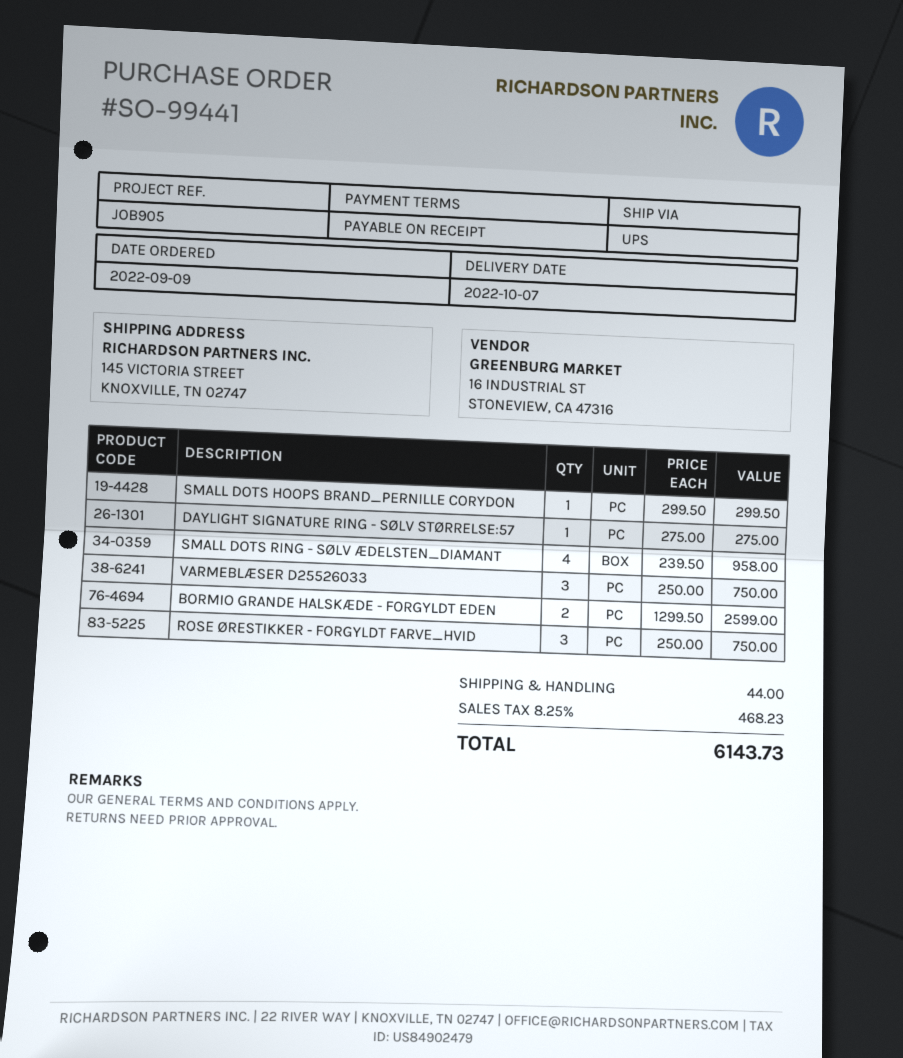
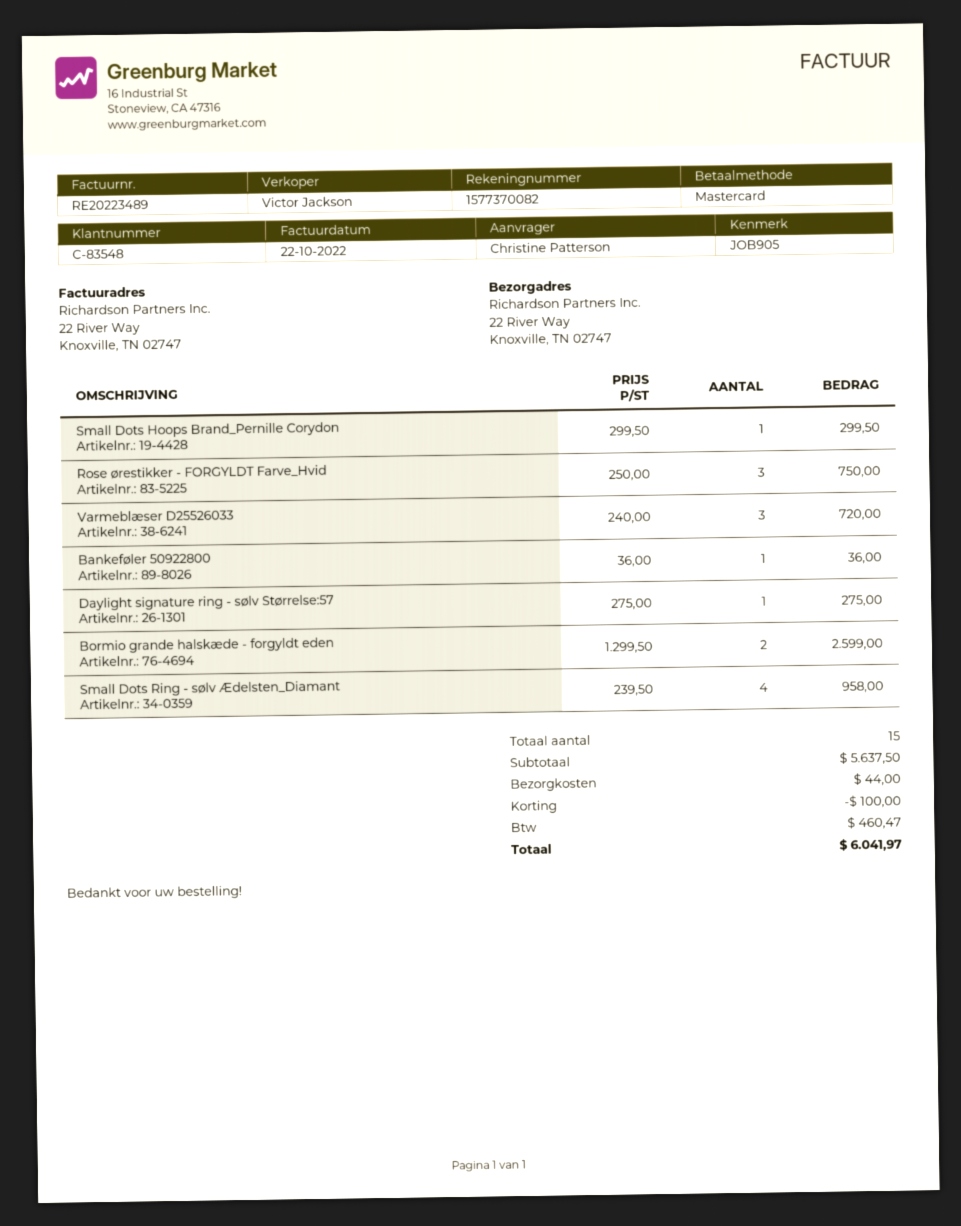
ship to: 145 VICTORIA STREET, KNOXVILLE, TN 02747 -> 22 River Way, Knoxville, TN 02747
VARMEBLÆSER D25526033: 3 x 250.00 = 750.00 -> 3 x 240.00 = 720.00
Bankeføler 50922800: none -> 1 x 36.00 = 36.00
discount: none -> 100.00
tax: 468.23 -> 460.47
total: 6143.73 -> 6041.97

